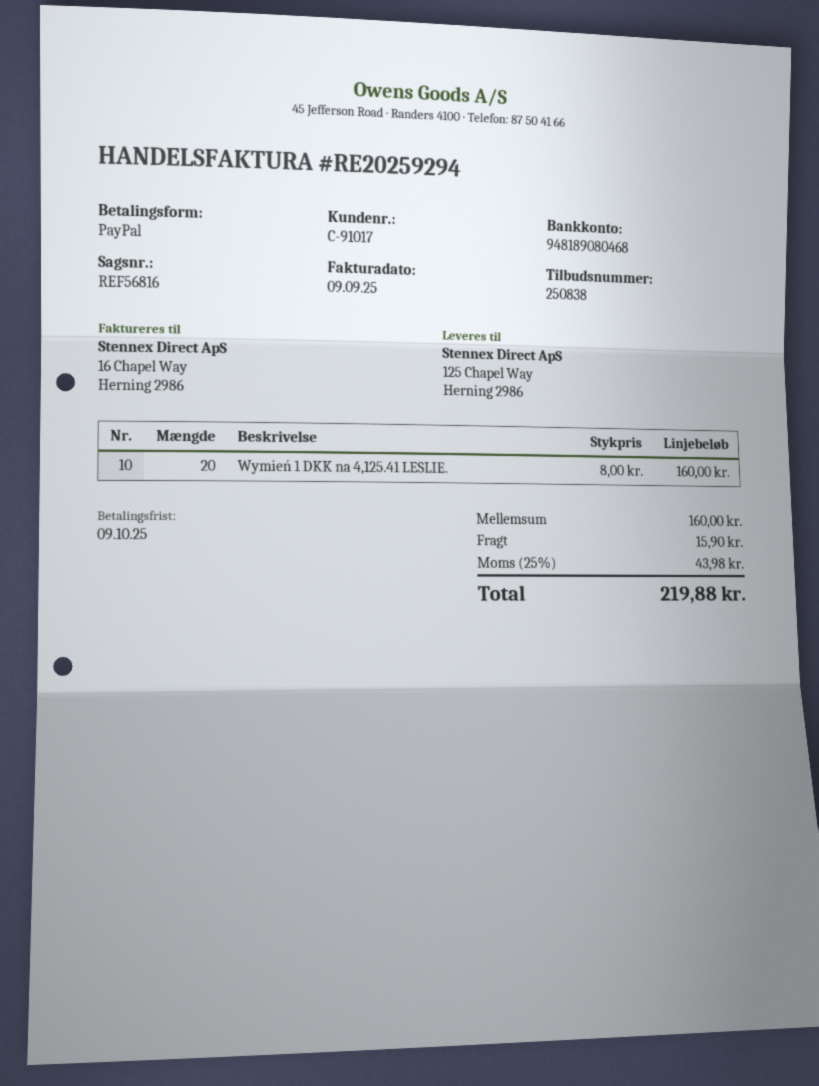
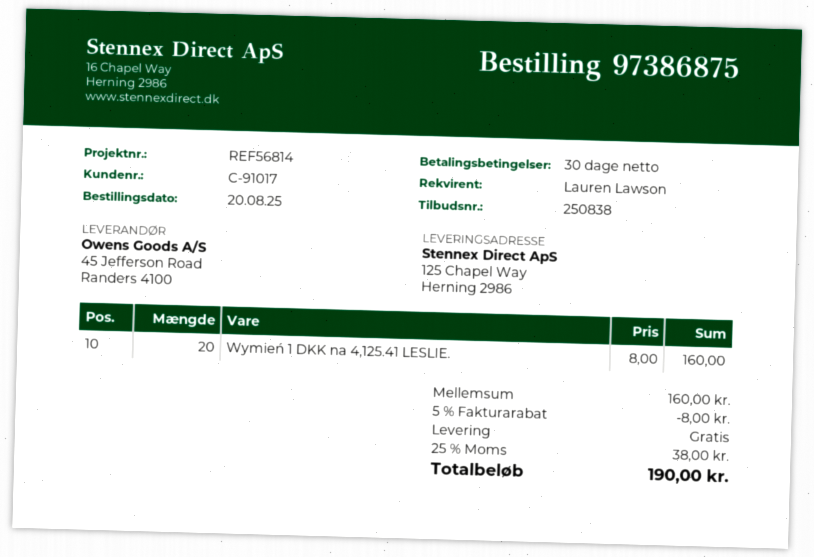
reference: REF56816 -> REF56814
discount: none -> 5% = 8.00
shipping: 15.90 -> 0.00
tax: 25% = 43.98 -> 25% = 38.00
total: 219.88 -> 190.00

